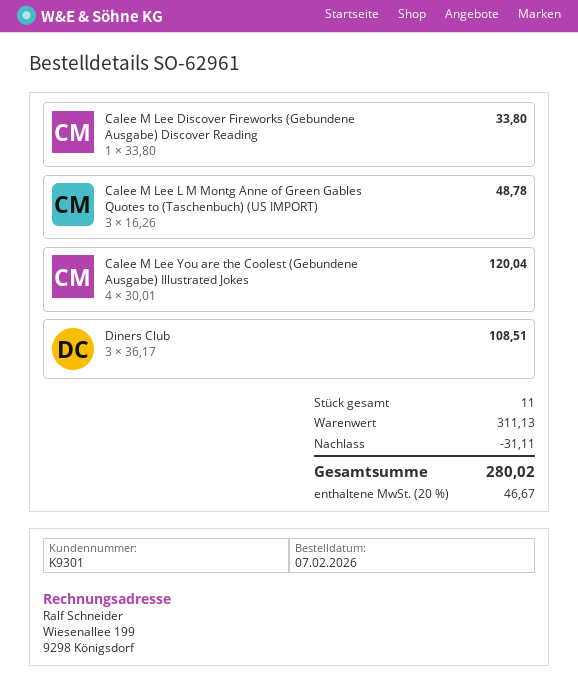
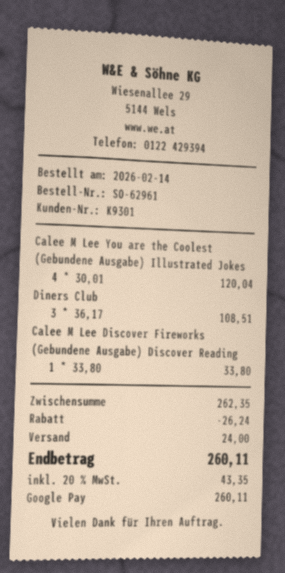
order date: 2026-02-07 -> 2026-02-14
Calee M Lee L M Montg Anne of Green Gables Quotes to (Taschenbuch) (US IMPORT): 3 x 16.26 = 48.78 -> none
subtotal: 311.13 -> 262.35
discount: 31.11 -> 26.24
shipping: none -> 24.00
tax: 20% = 46.67 -> 20% = 43.35
total: 280.02 -> 260.11

